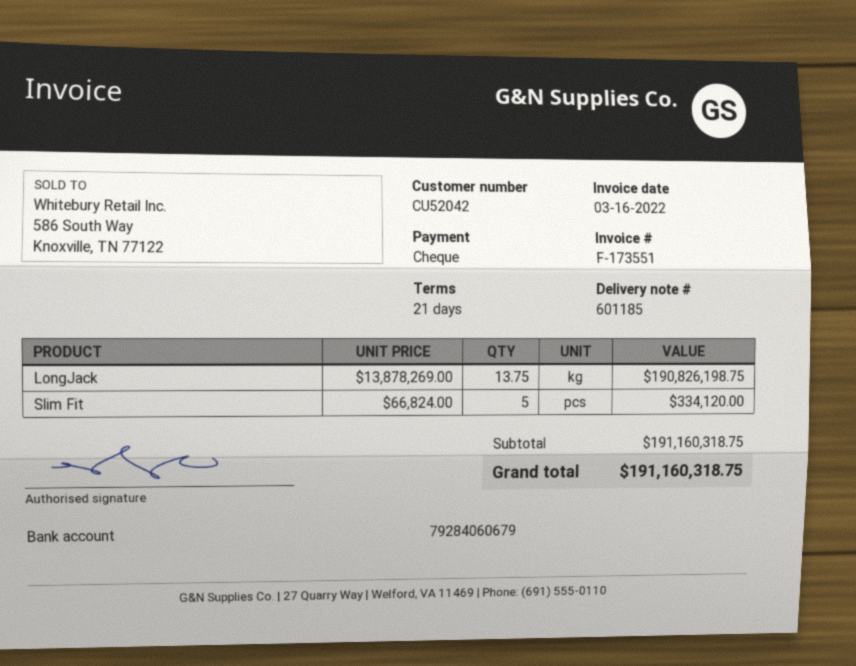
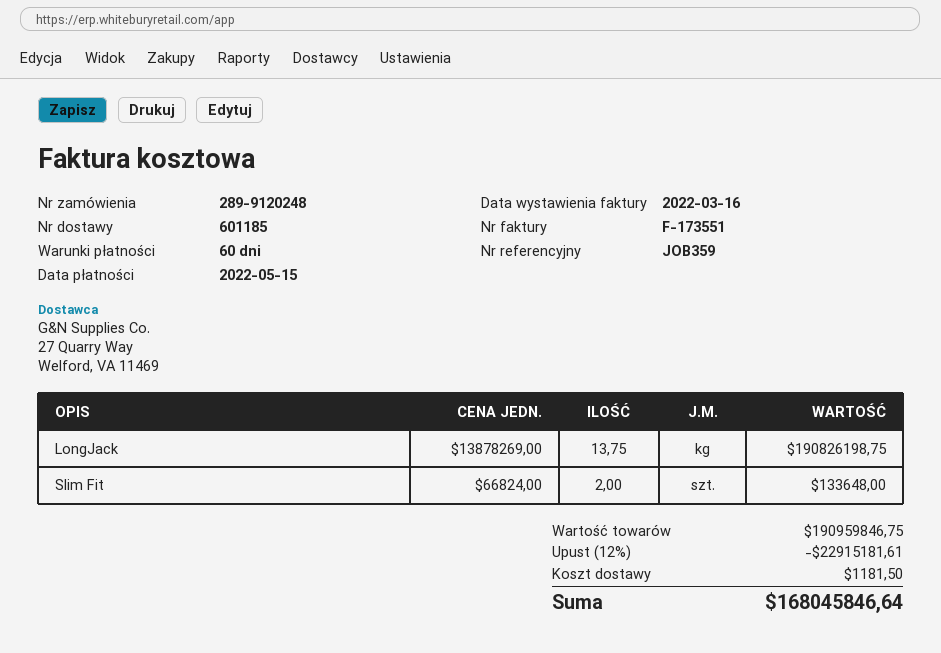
payment terms: 21 days -> 60 days
Slim Fit: 5 x 66824.00 = 334120.00 -> 2 x 66824.00 = 133648.00
subtotal: 191160318.75 -> 190959846.75
discount: none -> 12% = 22915181.61
shipping: none -> 1181.50
total: 191160318.75 -> 168045846.64

